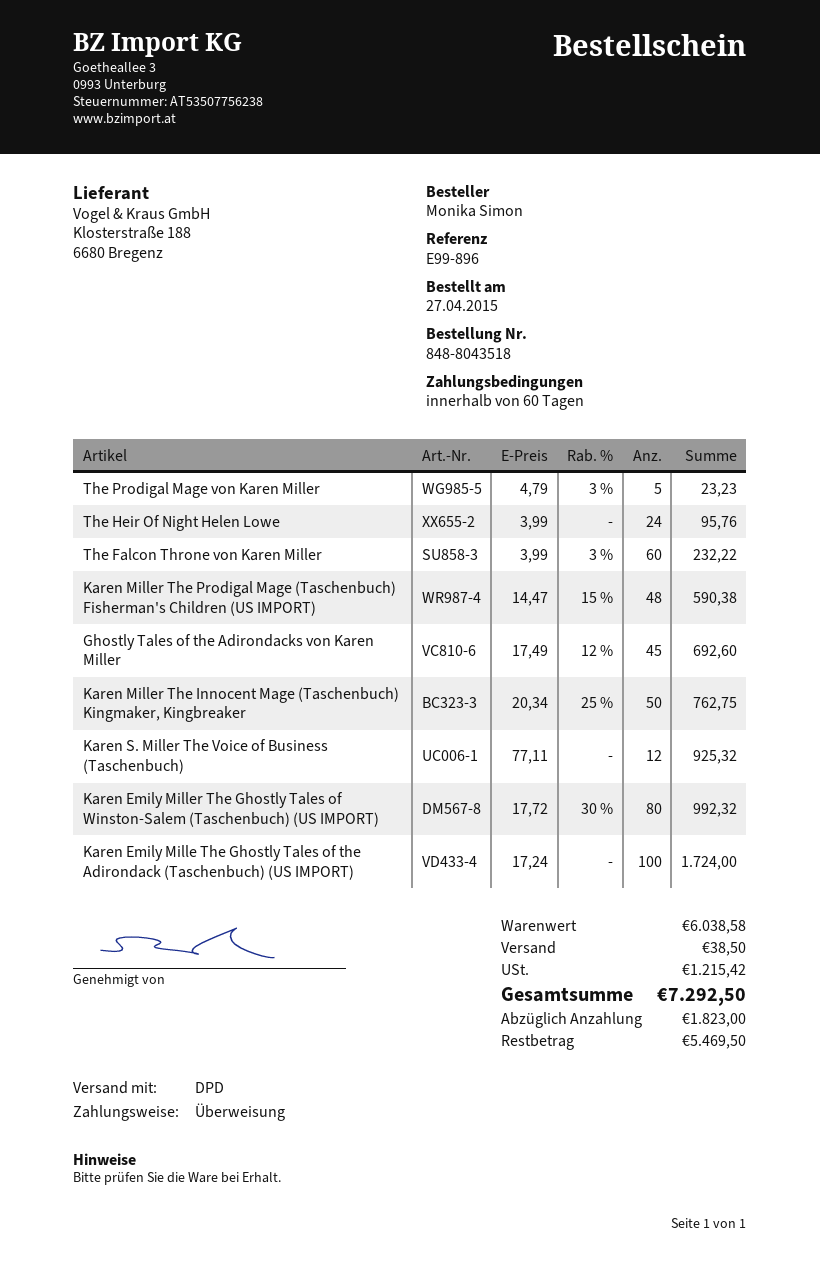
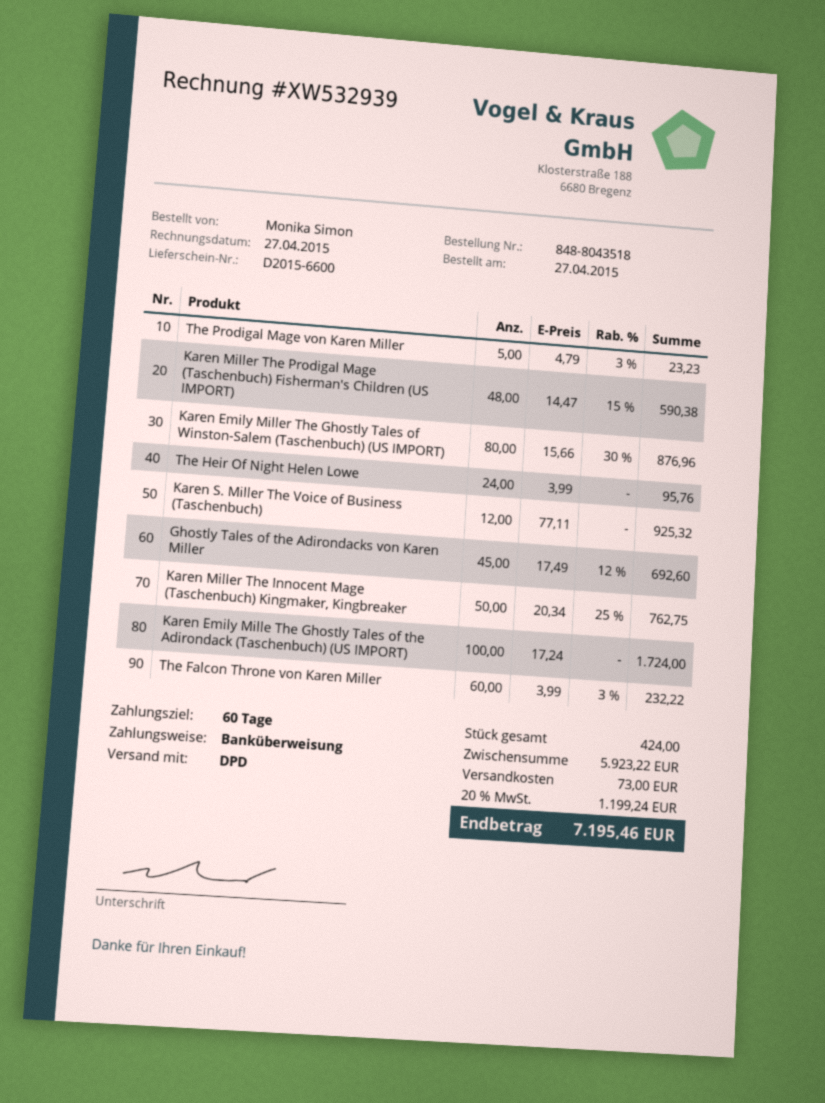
Karen Emily Miller The Ghostly Tales of Winston-Salem (Taschenbuch) (US IMPORT): 80 x 17.72 - 30% = 992.32 -> 80 x 15.66 - 30% = 876.96
subtotal: 6038.58 -> 5923.22
shipping: 38.50 -> 73.00
tax: 1215.42 -> 1199.24
total: 7292.50 -> 7195.46

